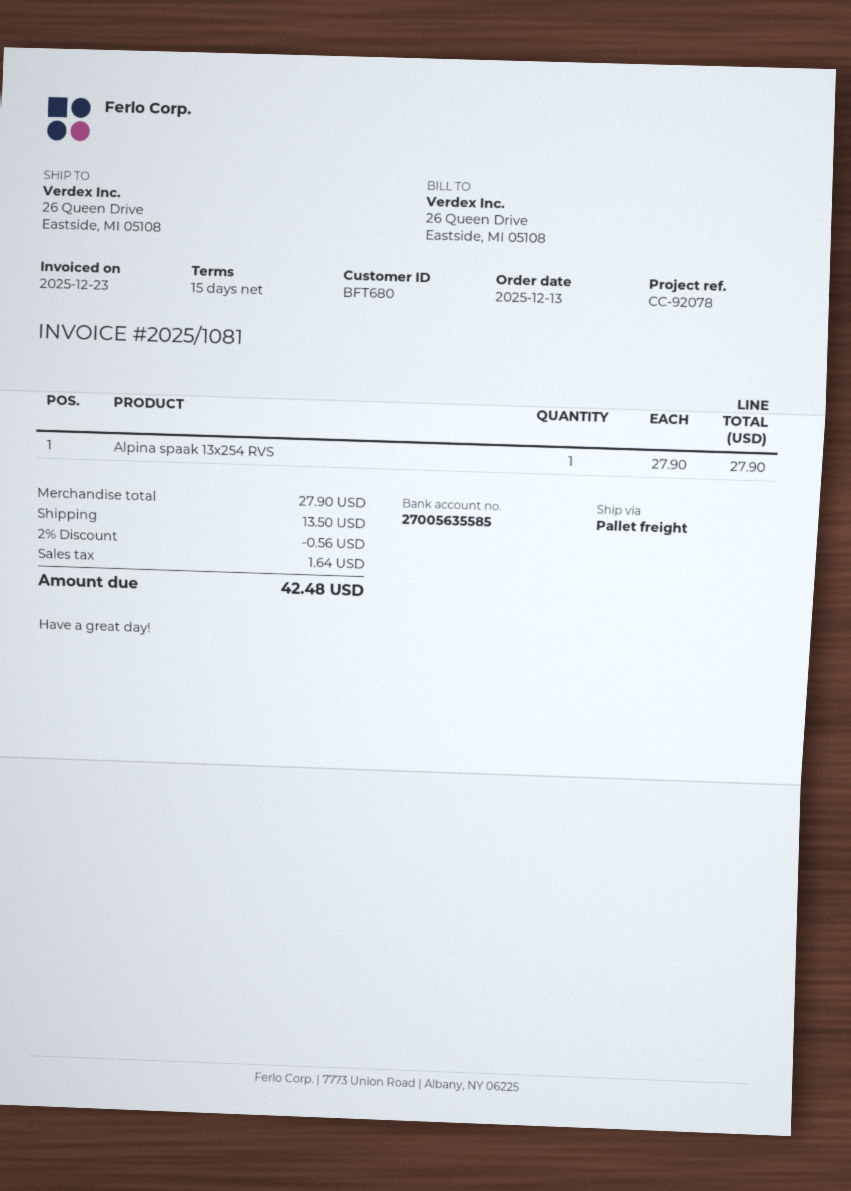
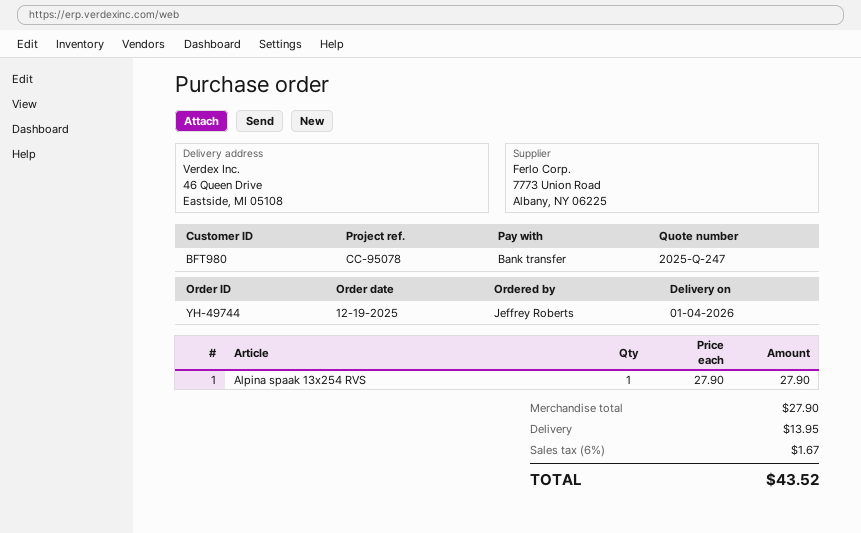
order date: 2025-12-13 -> 2025-12-19
customer number: BFT680 -> BFT980
reference: CC-92078 -> CC-95078
ship to: 26 Queen Drive, Eastside, MI 05108 -> 46 Queen Drive, Eastside, MI 05108
discount: 2% = 0.56 -> none
shipping: 13.50 -> 13.95
tax: 1.64 -> 1.67
total: 42.48 -> 43.52

